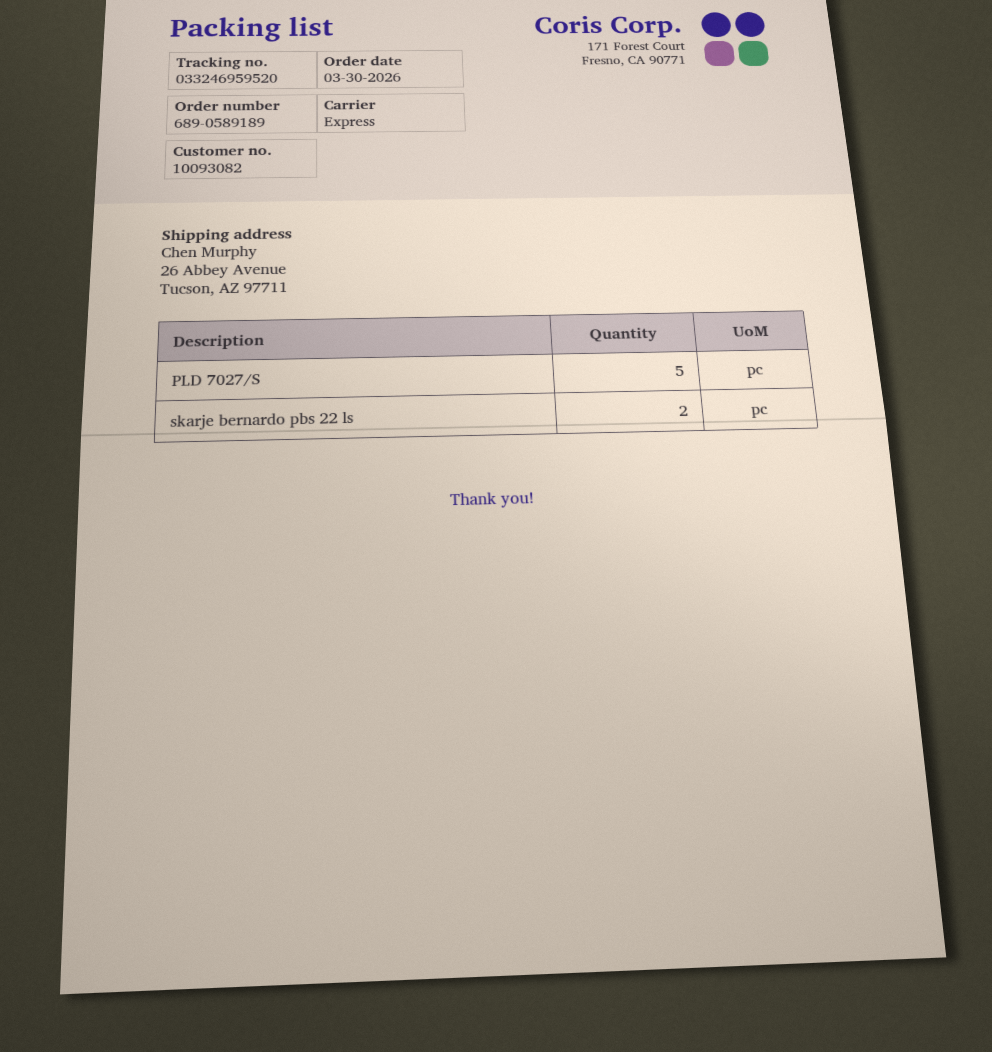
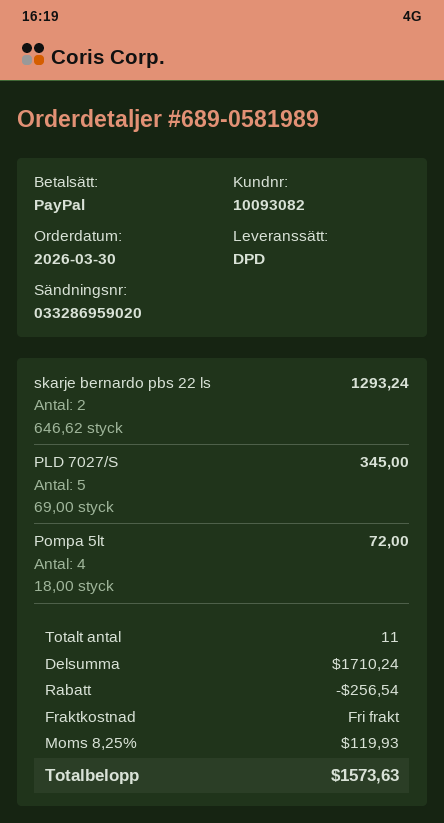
order number: 689-0589189 -> 689-0581989
shipping method: express -> DPD
tracking number: 033246959520 -> 033286959020
Pompa 5lt: none -> 4

